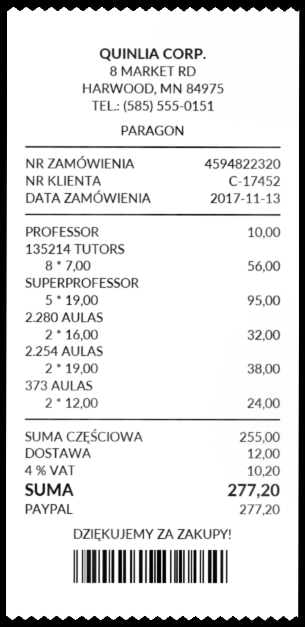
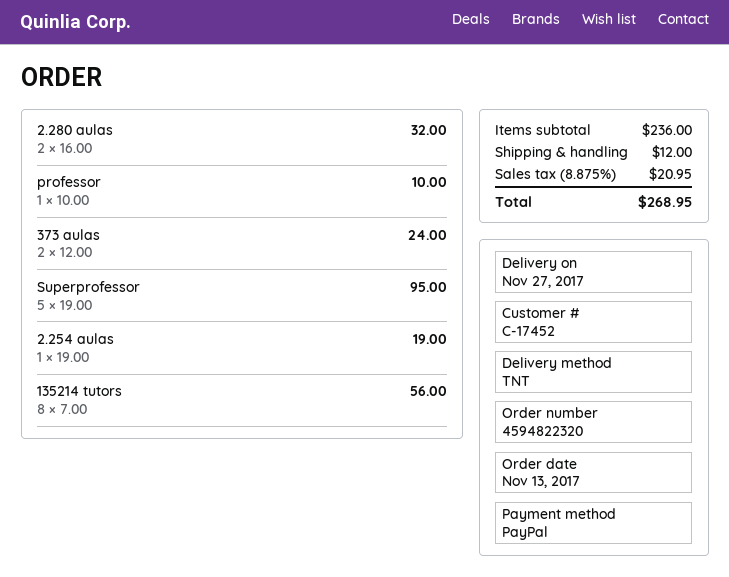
2.254 AULAS: 2 x 19.00 = 38.00 -> 1 x 19.00 = 19.00
subtotal: 255.00 -> 236.00
tax: 4% = 10.20 -> 8.875% = 20.95
total: 277.20 -> 268.95

